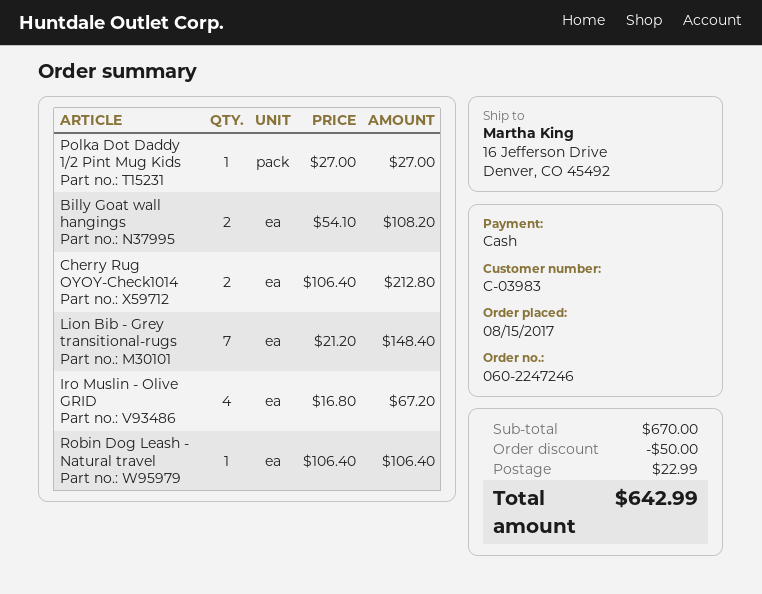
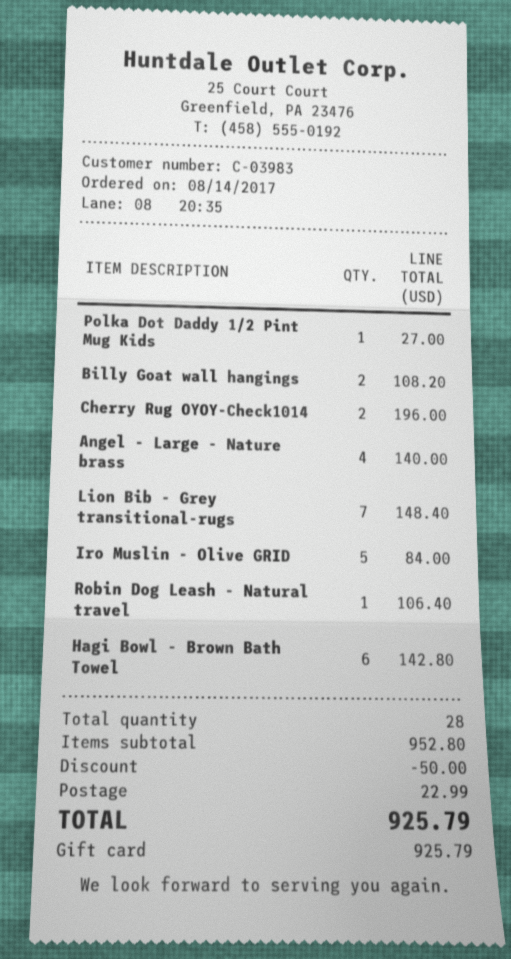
order date: 2017-08-15 -> 2017-08-14
payment method: cash -> gift card
Cherry Rug OYOY-Check1014: 2 for 212.80 -> 2 for 196.00
Iro Muslin - Olive GRID: 4 for 67.20 -> 5 for 84.00
Angel - Large - Nature brass: none -> 4 for 140.00
Hagi Bowl - Brown Bath Towel: none -> 6 for 142.80
subtotal: 670.00 -> 952.80
total: 642.99 -> 925.79

